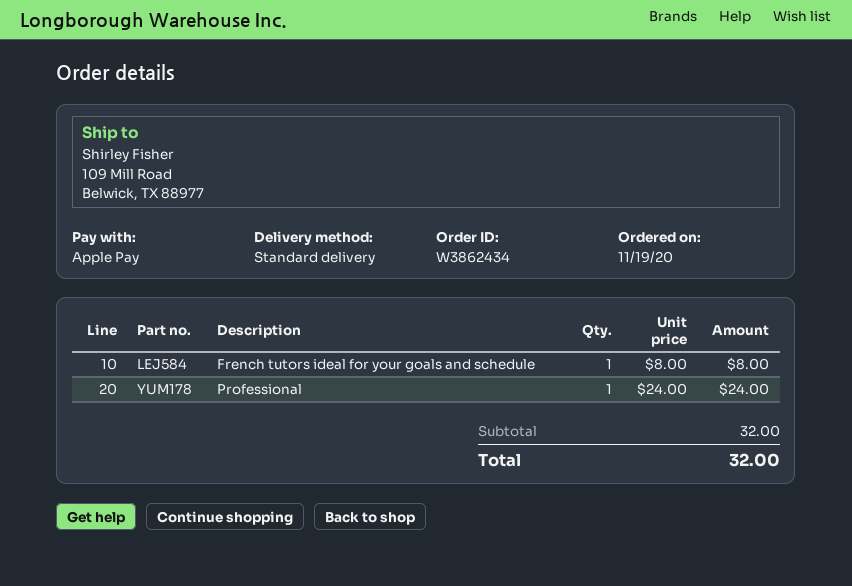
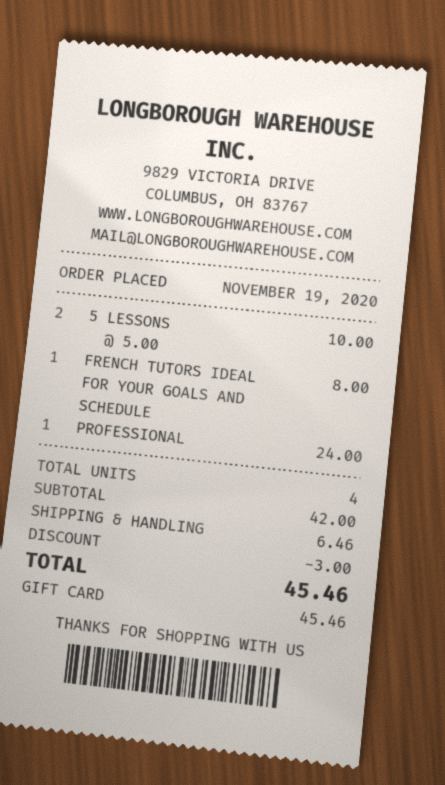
payment method: Apple Pay -> gift card
5 LESSONS: none -> 2 x 5.00 = 10.00
subtotal: 32.00 -> 42.00
discount: none -> 3.00
shipping: none -> 6.46
total: 32.00 -> 45.46

